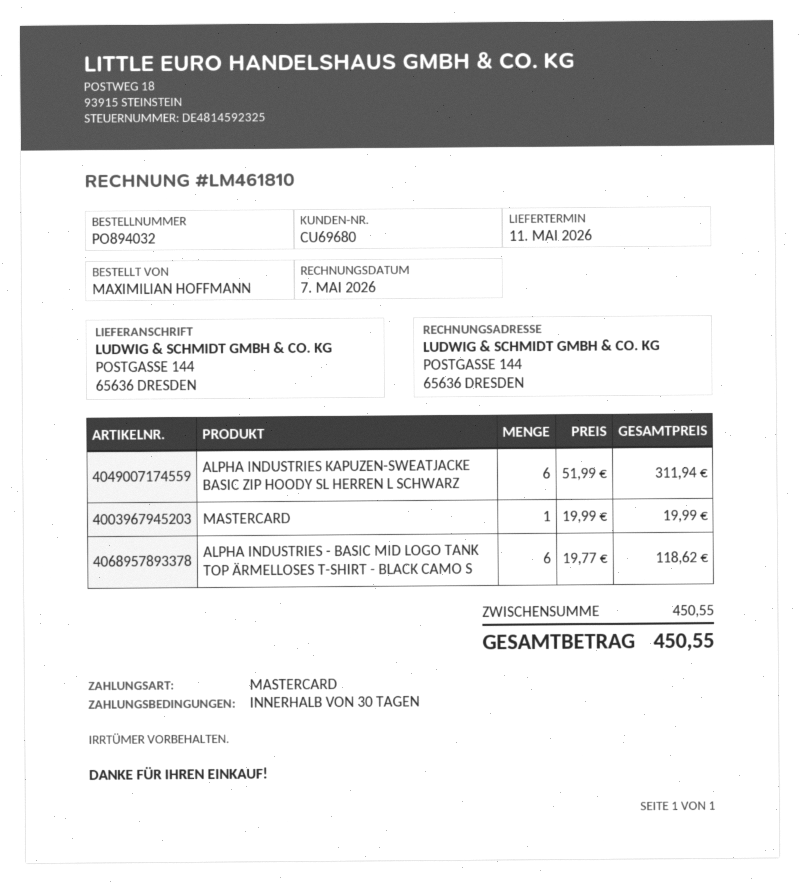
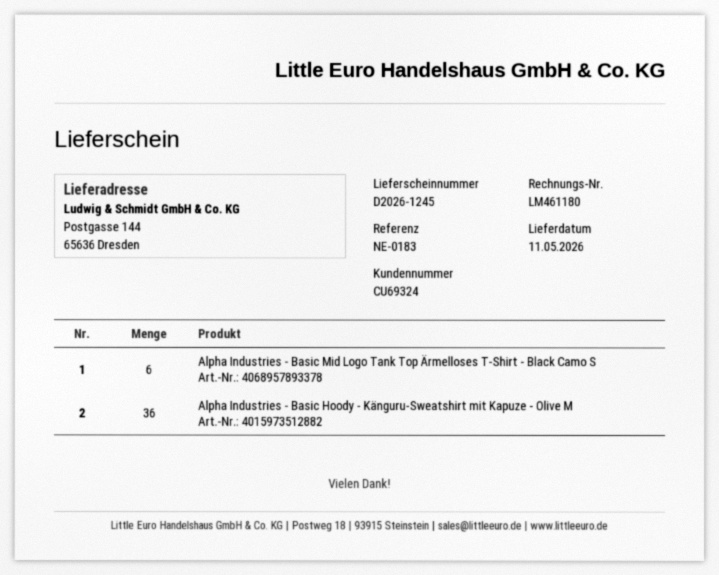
invoice number: LM461810 -> LM461180
customer number: CU69680 -> CU69324
ALPHA INDUSTRIES KAPUZEN-SWEATJACKE BASIC ZIP HOODY SL HERREN L SCHWARZ: 6 -> none
MASTERCARD: 1 -> none
Alpha Industries - Basic Hoody - Känguru-Sweatshirt mit Kapuze - Olive M: none -> 36

